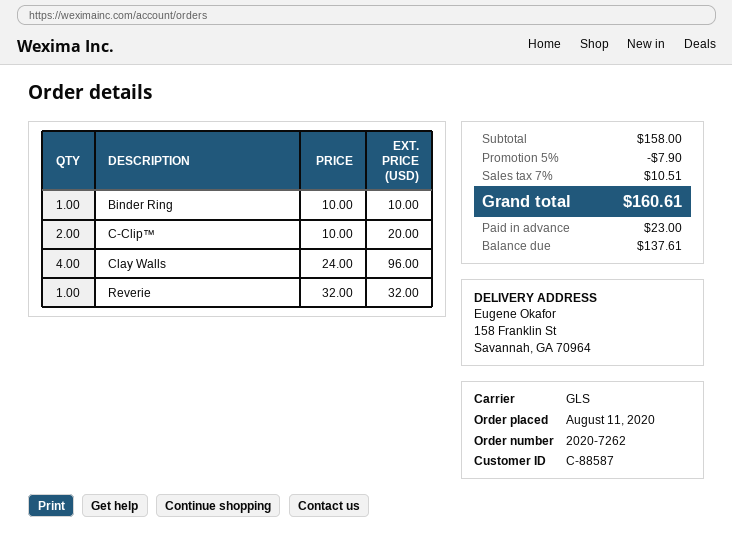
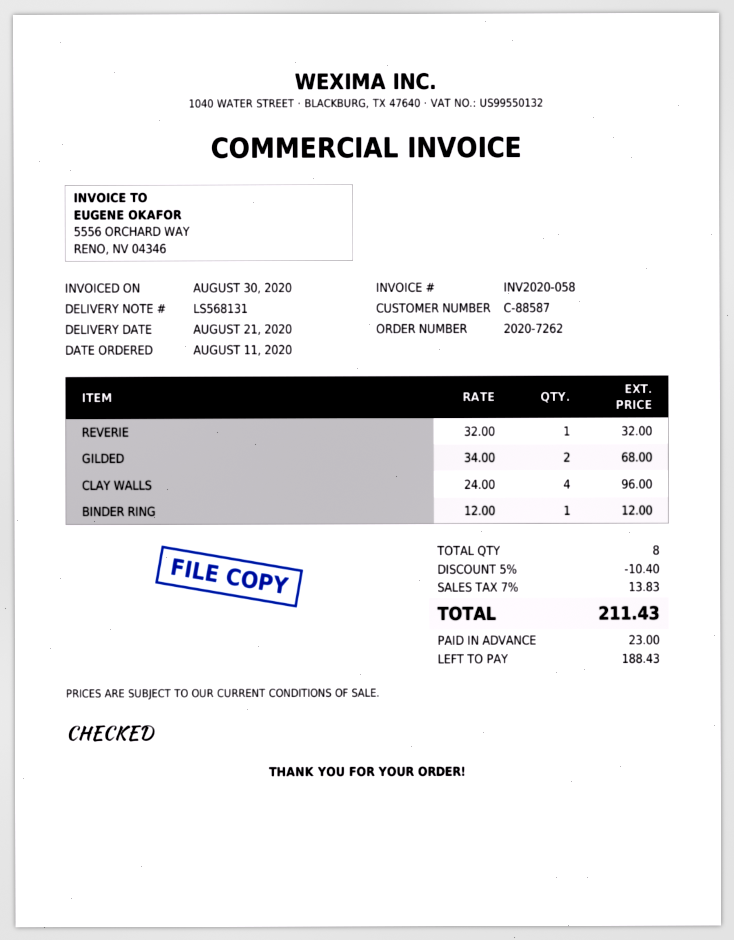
Binder Ring: 1 x 10.00 = 10.00 -> 1 x 12.00 = 12.00
C-Clip™: 2 x 10.00 = 20.00 -> none
GILDED: none -> 2 x 34.00 = 68.00
discount: 5% = 7.90 -> 5% = 10.40
tax: 7% = 10.51 -> 7% = 13.83
total: 160.61 -> 211.43
balance: 137.61 -> 188.43

